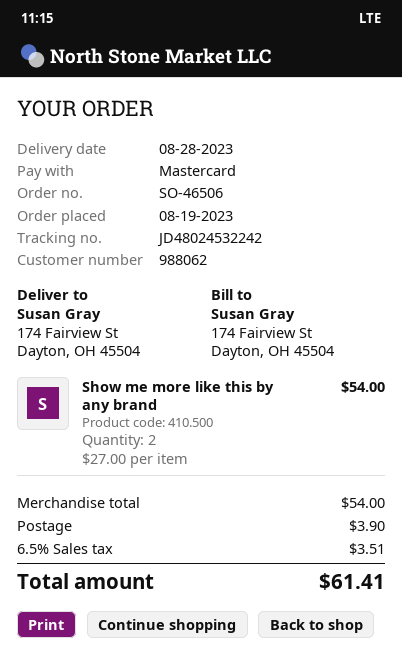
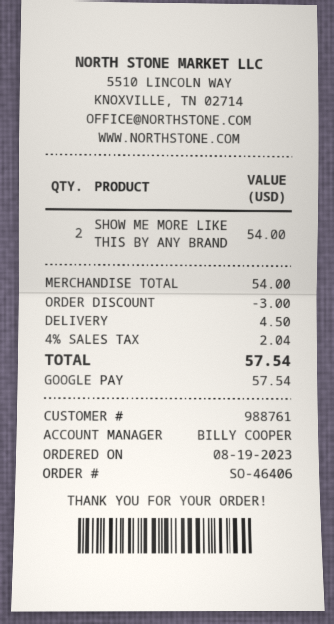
order number: SO-46506 -> SO-46406
customer number: 988062 -> 988761
payment method: Mastercard -> Google Pay
discount: none -> 3.00
shipping: 3.90 -> 4.50
tax: 6.5% = 3.51 -> 4% = 2.04
total: 61.41 -> 57.54

